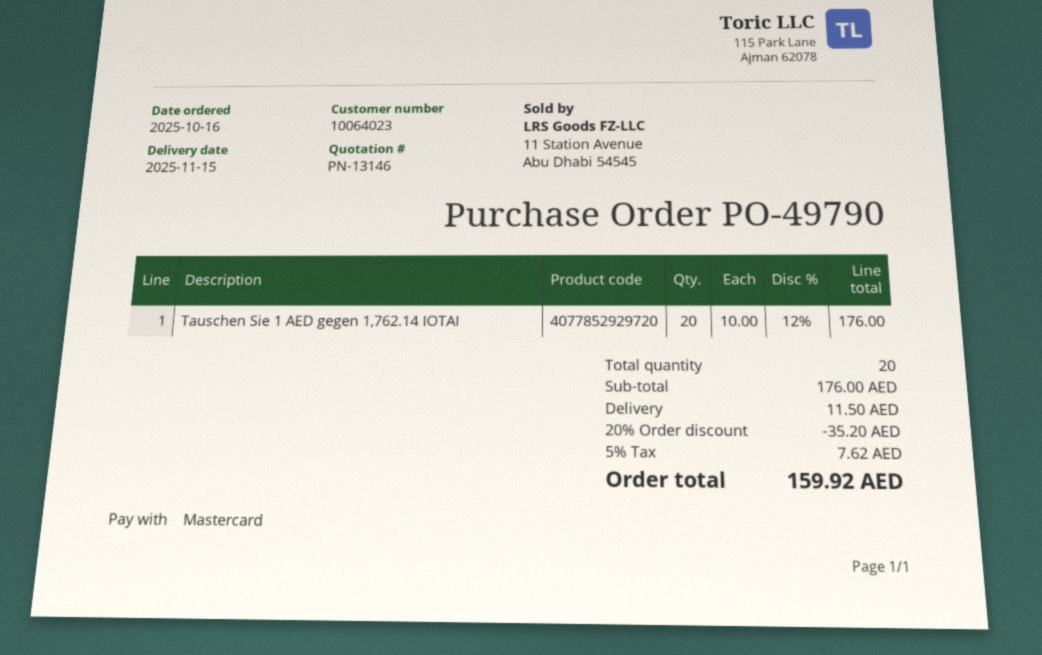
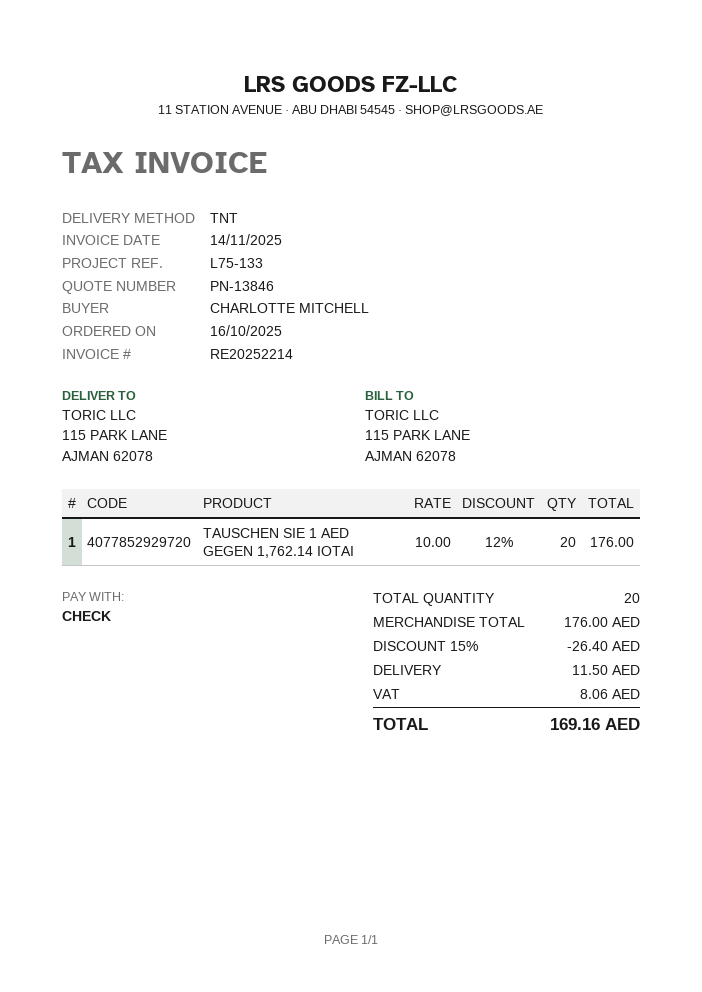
quote number: PN-13146 -> PN-13846
payment method: Mastercard -> cheque
discount: 20% = 35.20 -> 15% = 26.40
tax: 7.62 -> 8.06
total: 159.92 -> 169.16

